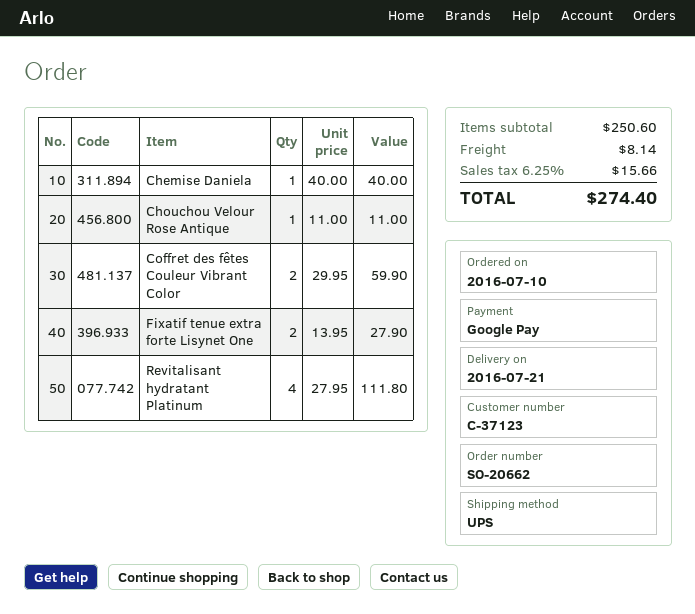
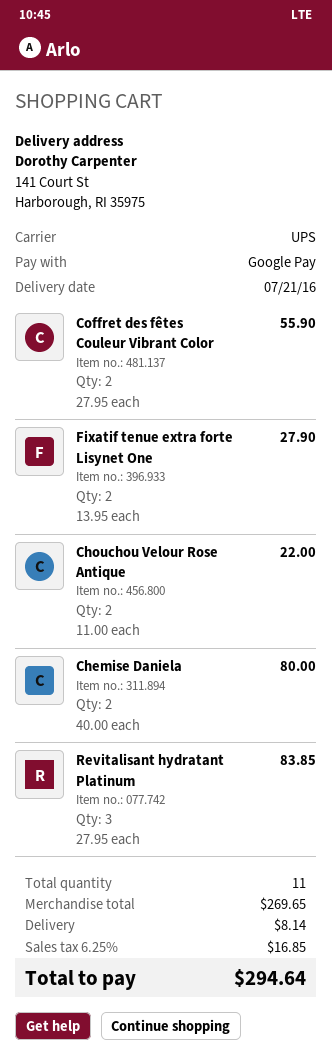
Chemise Daniela: 1 x 40.00 = 40.00 -> 2 x 40.00 = 80.00
Chouchou Velour Rose Antique: 1 x 11.00 = 11.00 -> 2 x 11.00 = 22.00
Coffret des fêtes Couleur Vibrant Color: 2 x 29.95 = 59.90 -> 2 x 27.95 = 55.90
Revitalisant hydratant Platinum: 4 x 27.95 = 111.80 -> 3 x 27.95 = 83.85
subtotal: 250.60 -> 269.65
tax: 6.25% = 15.66 -> 6.25% = 16.85
total: 274.40 -> 294.64

